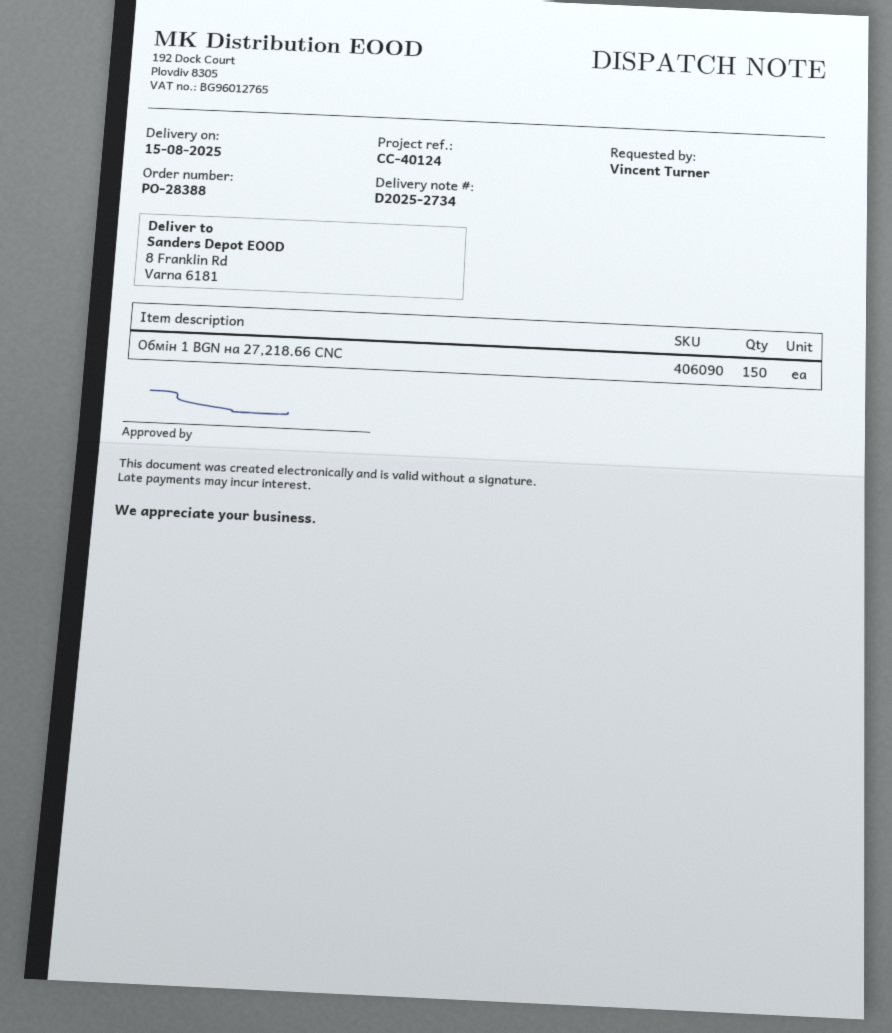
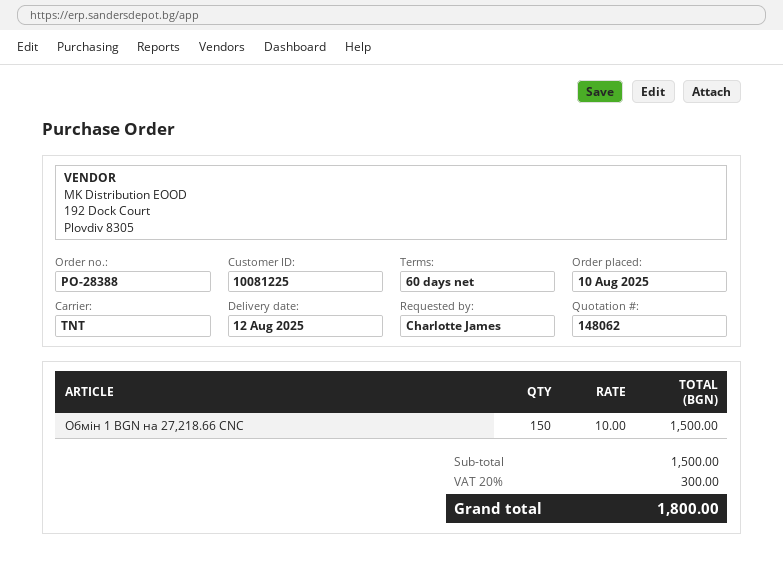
delivery date: 2025-08-15 -> 2025-08-12
ordered by: Vincent Turner -> Charlotte James

